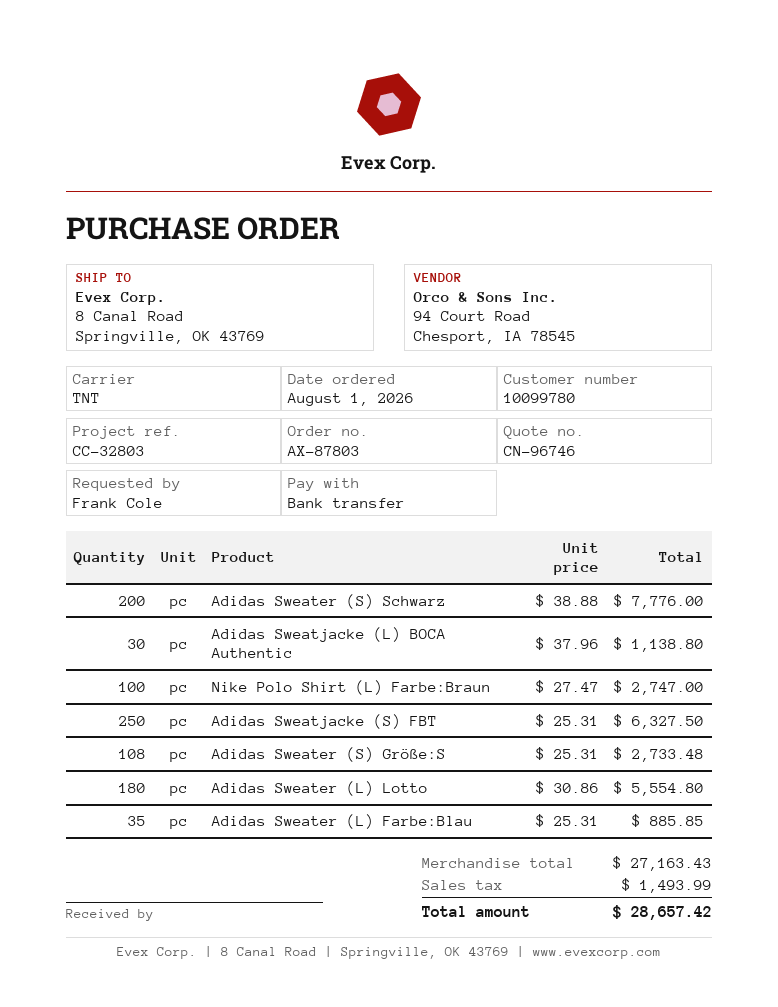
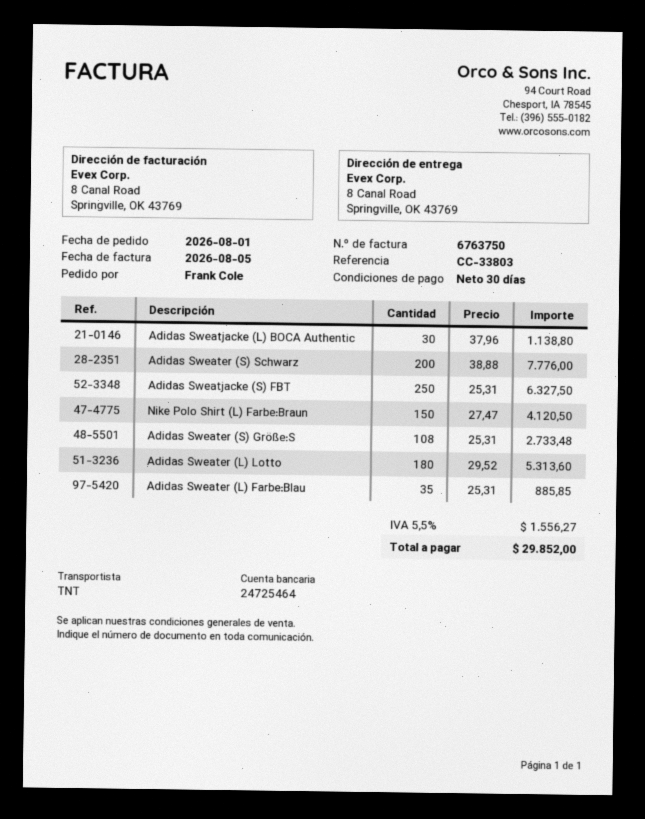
reference: CC-32803 -> CC-33803
Nike Polo Shirt (L) Farbe:Braun: 100 x 27.47 = 2747.00 -> 150 x 27.47 = 4120.50
Adidas Sweater (L) Lotto: 180 x 30.86 = 5554.80 -> 180 x 29.52 = 5313.60
tax: 1493.99 -> 1556.27
total: 28657.42 -> 29852.00

